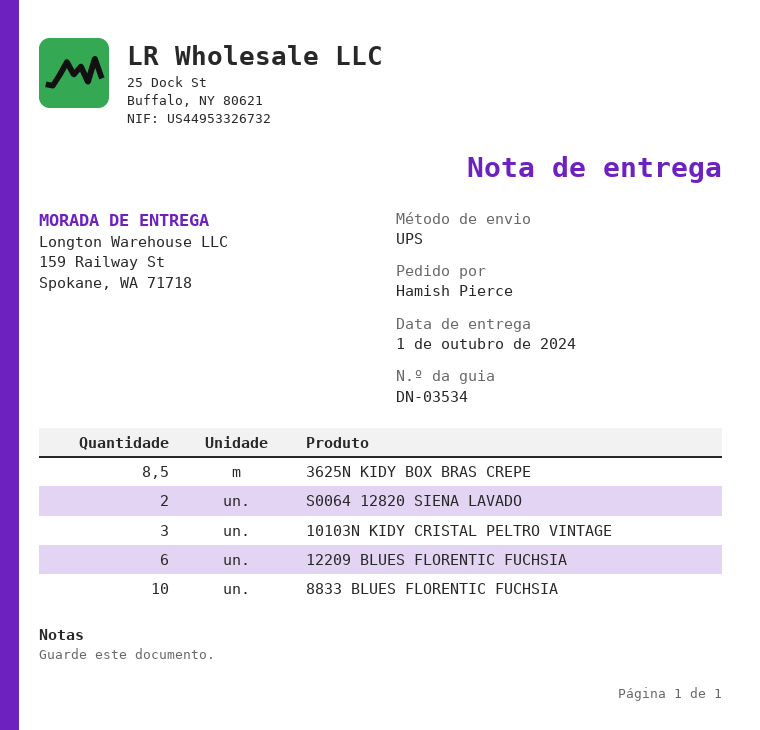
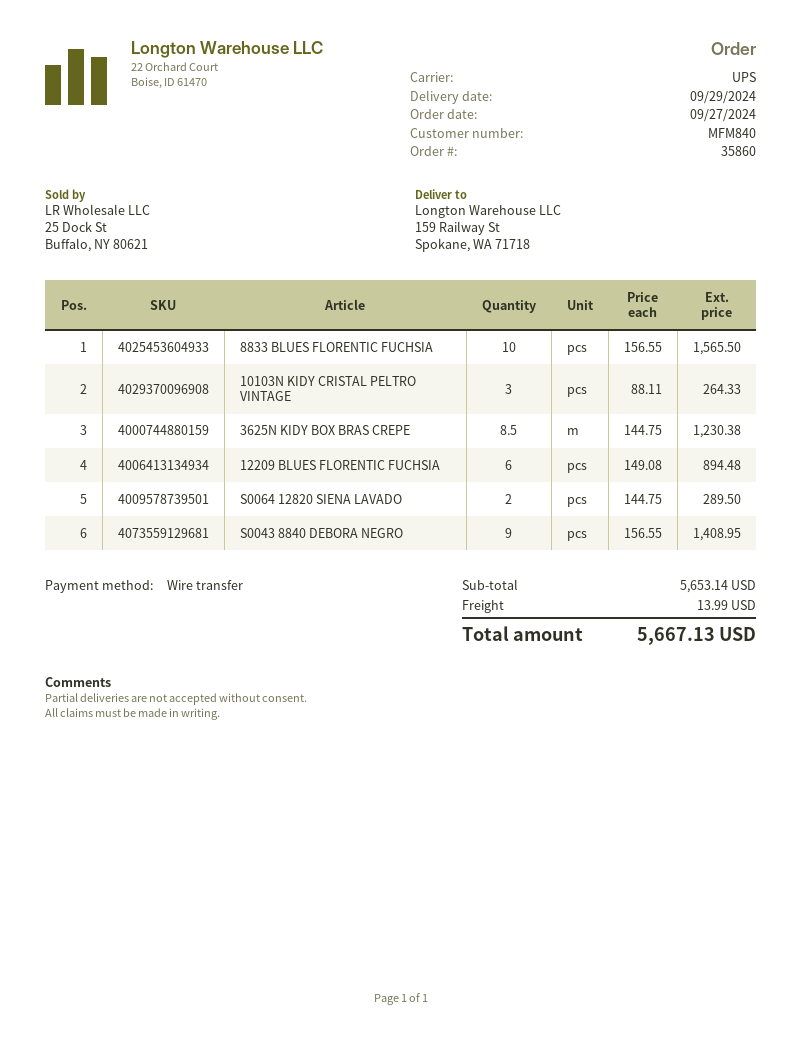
delivery date: 2024-10-01 -> 2024-09-29
S0043 8840 DEBORA NEGRO: none -> 9

